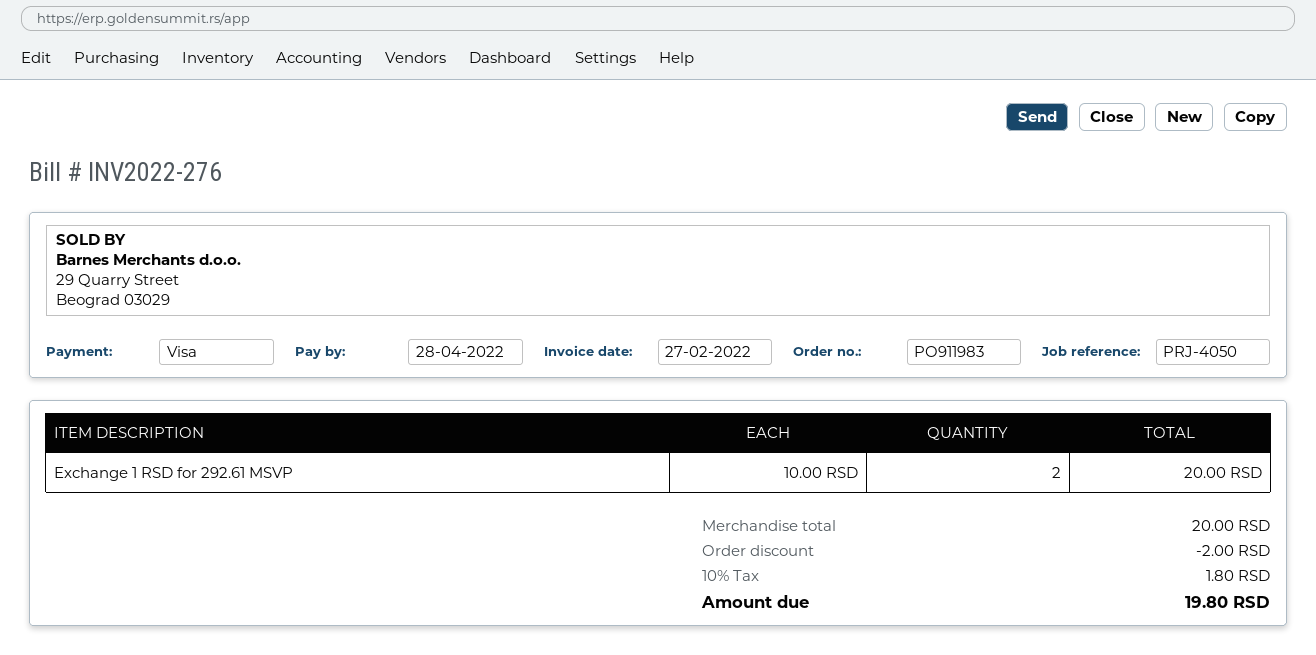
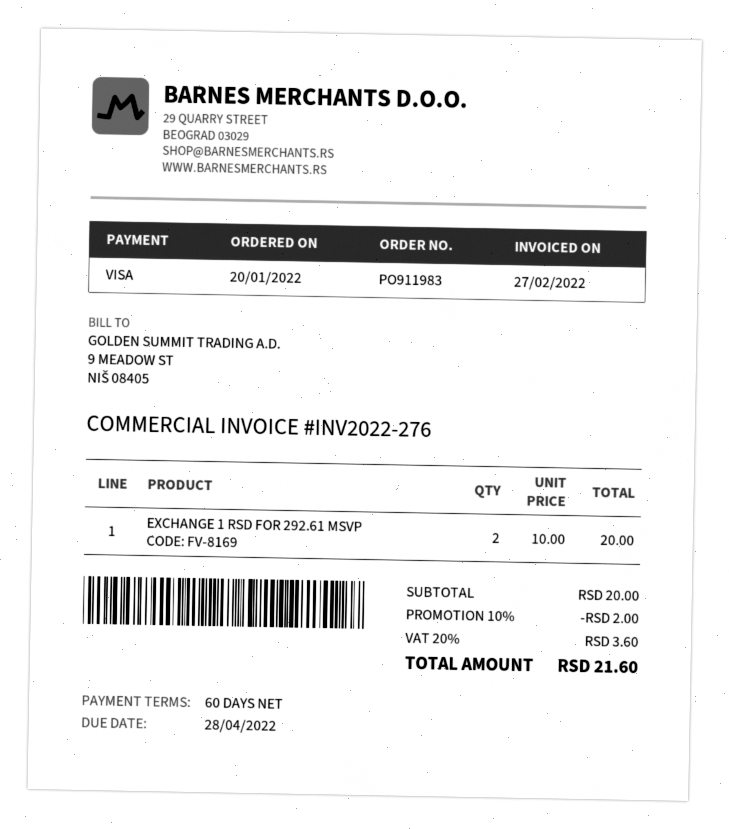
tax: 10% = 1.80 -> 20% = 3.60
total: 19.80 -> 21.60

